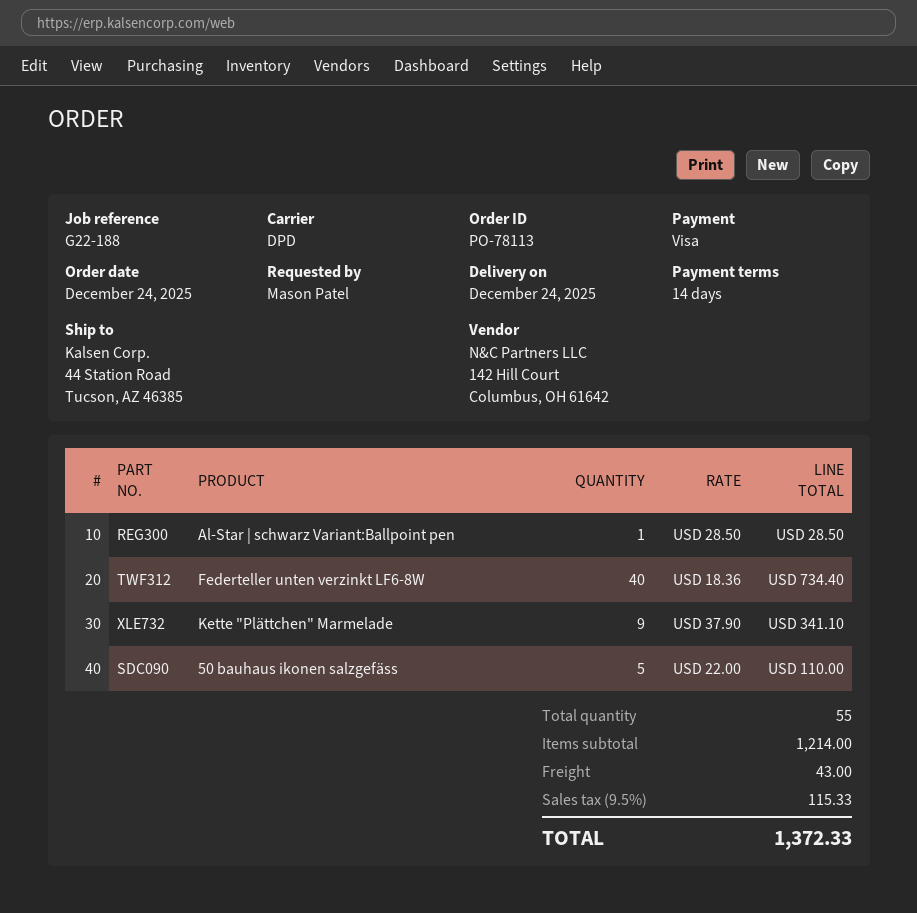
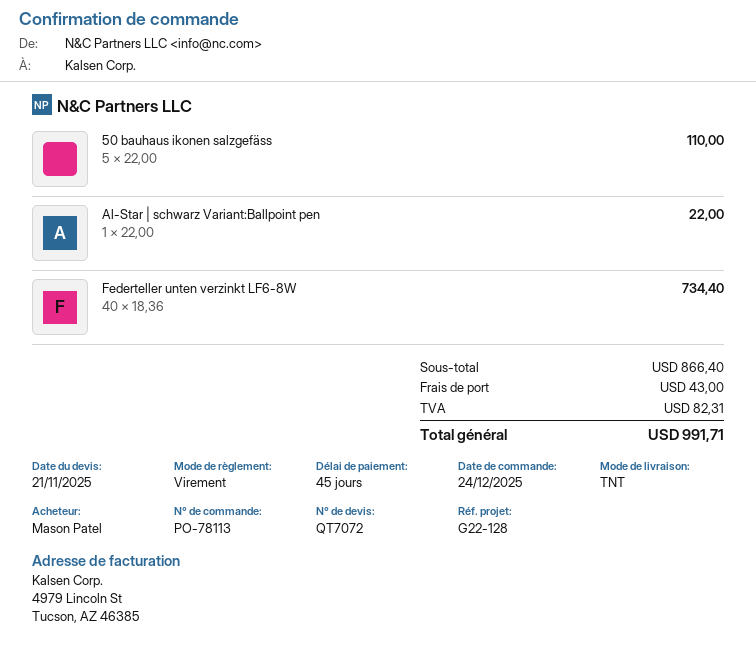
payment terms: 14 days -> 45 days
reference: G22-188 -> G22-128
payment method: Visa -> bank transfer
shipping method: DPD -> TNT
Al-Star | schwarz Variant:Ballpoint pen: 1 x 28.50 = 28.50 -> 1 x 22.00 = 22.00
Kette "Plättchen" Marmelade: 9 x 37.90 = 341.10 -> none
subtotal: 1214.00 -> 866.40
tax: 115.33 -> 82.31
total: 1372.33 -> 991.71

